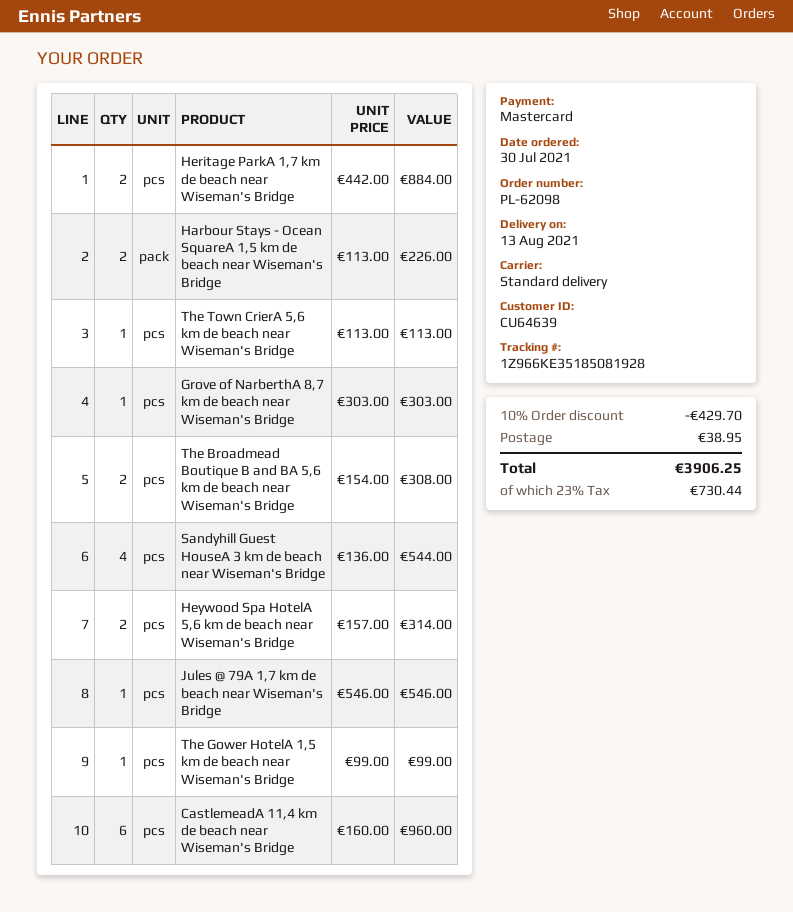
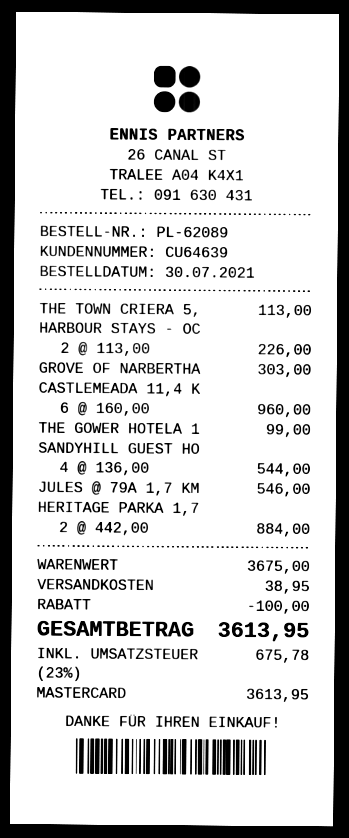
order number: PL-62098 -> PL-62089
The Broadmead Boutique B and BA 5,6 km de beach near Wiseman's Bridge: 2 x 154.00 = 308.00 -> none
Heywood Spa HotelA 5,6 km de beach near Wiseman's Bridge: 2 x 157.00 = 314.00 -> none
discount: 429.70 -> 100.00
tax: 23% = 730.44 -> 23% = 675.78
total: 3906.25 -> 3613.95

